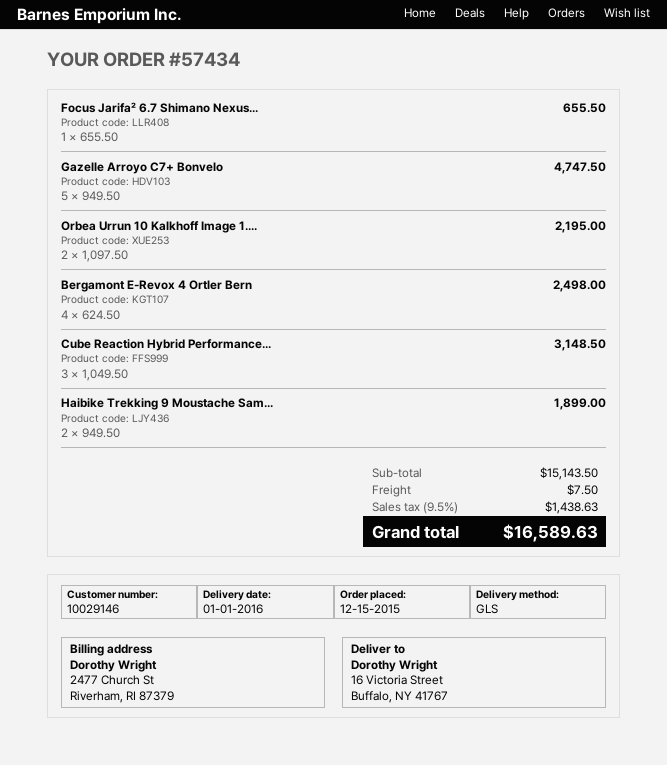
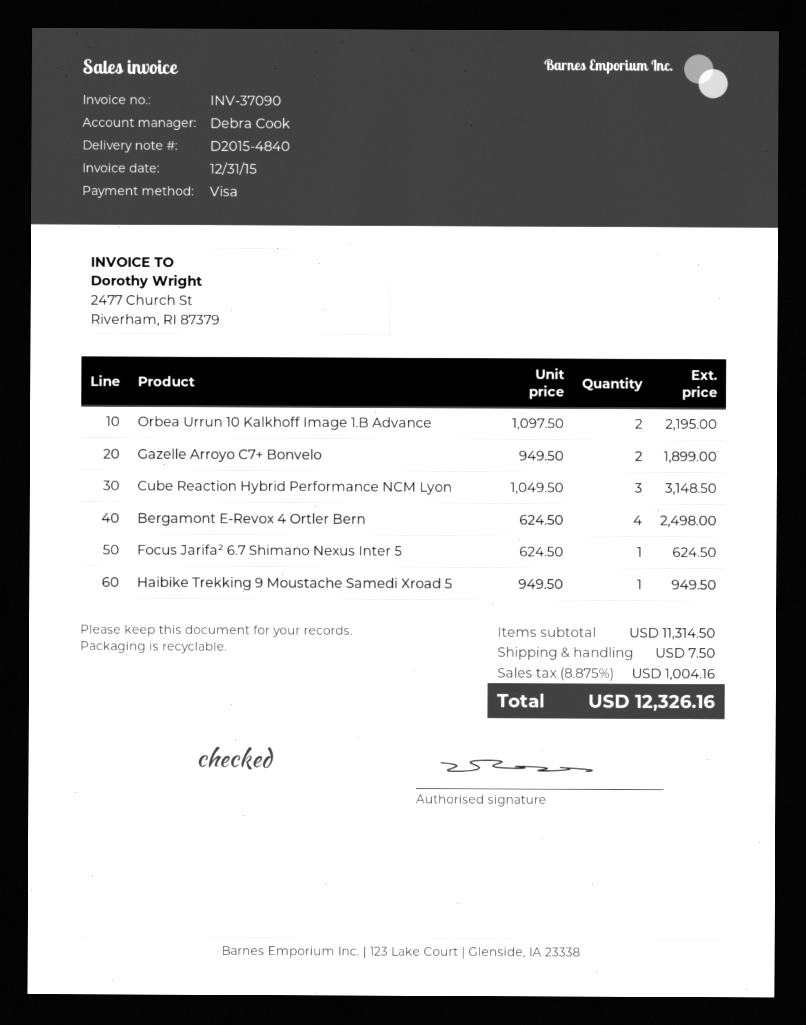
Focus Jarifa² 6.7 Shimano Nexus...: 1 x 655.50 = 655.50 -> 1 x 624.50 = 624.50
Gazelle Arroyo C7+ Bonvelo: 5 x 949.50 = 4747.50 -> 2 x 949.50 = 1899.00
Haibike Trekking 9 Moustache Sam...: 2 x 949.50 = 1899.00 -> 1 x 949.50 = 949.50
subtotal: 15143.50 -> 11314.50
tax: 9.5% = 1438.63 -> 8.875% = 1004.16
total: 16589.63 -> 12326.16

